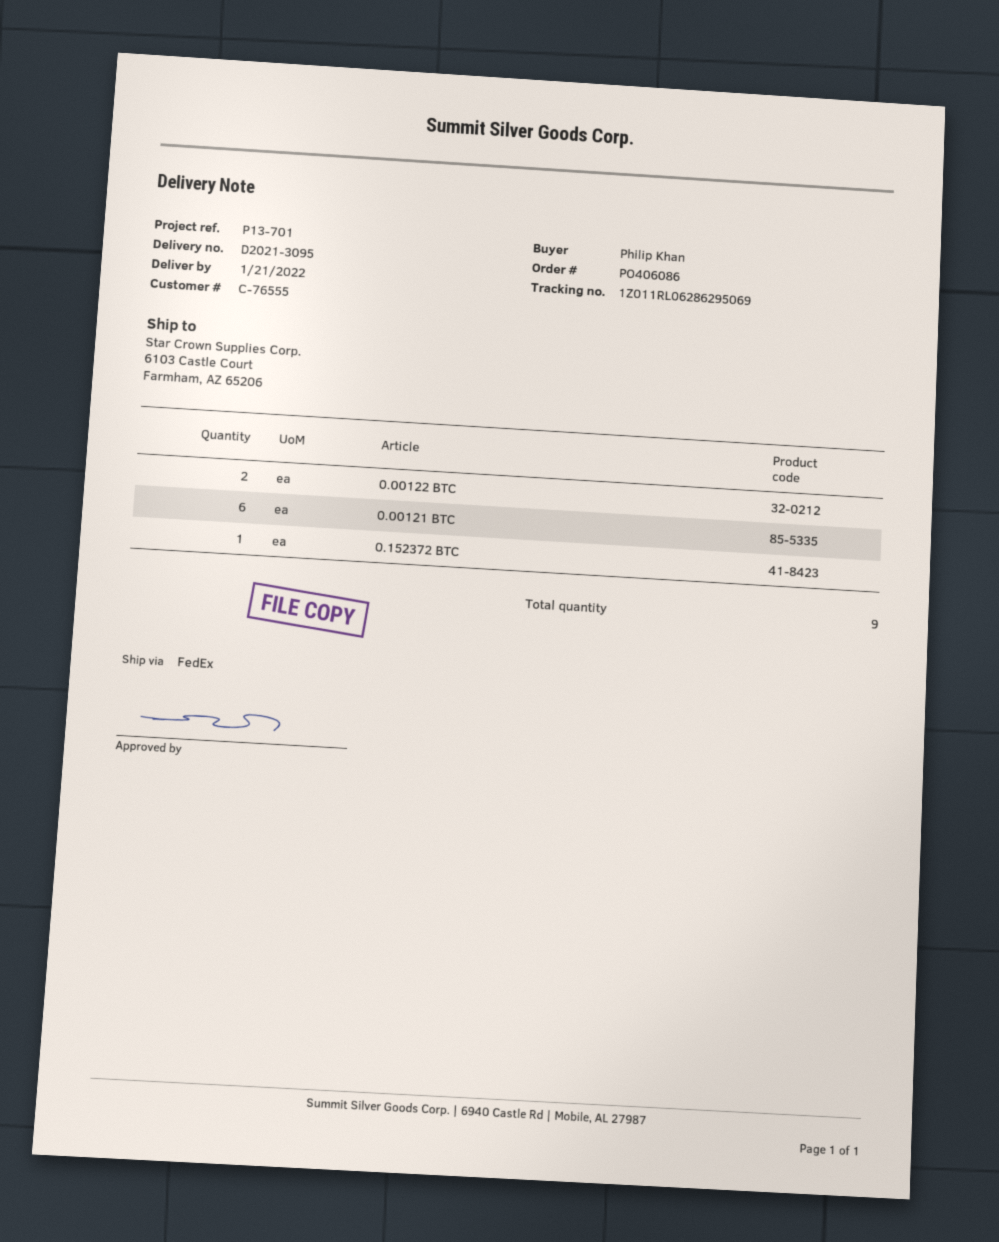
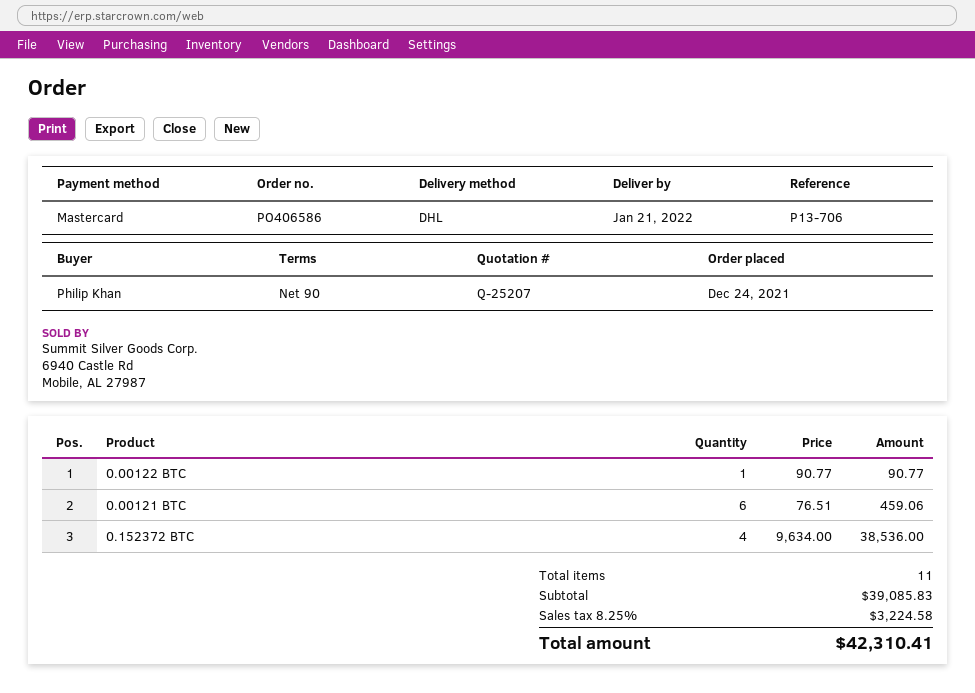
order number: PO406086 -> PO406586
reference: P13-701 -> P13-706
shipping method: FedEx -> DHL
0.00122 BTC: 2 -> 1
0.152372 BTC: 1 -> 4
total quantity: 9 -> 11

